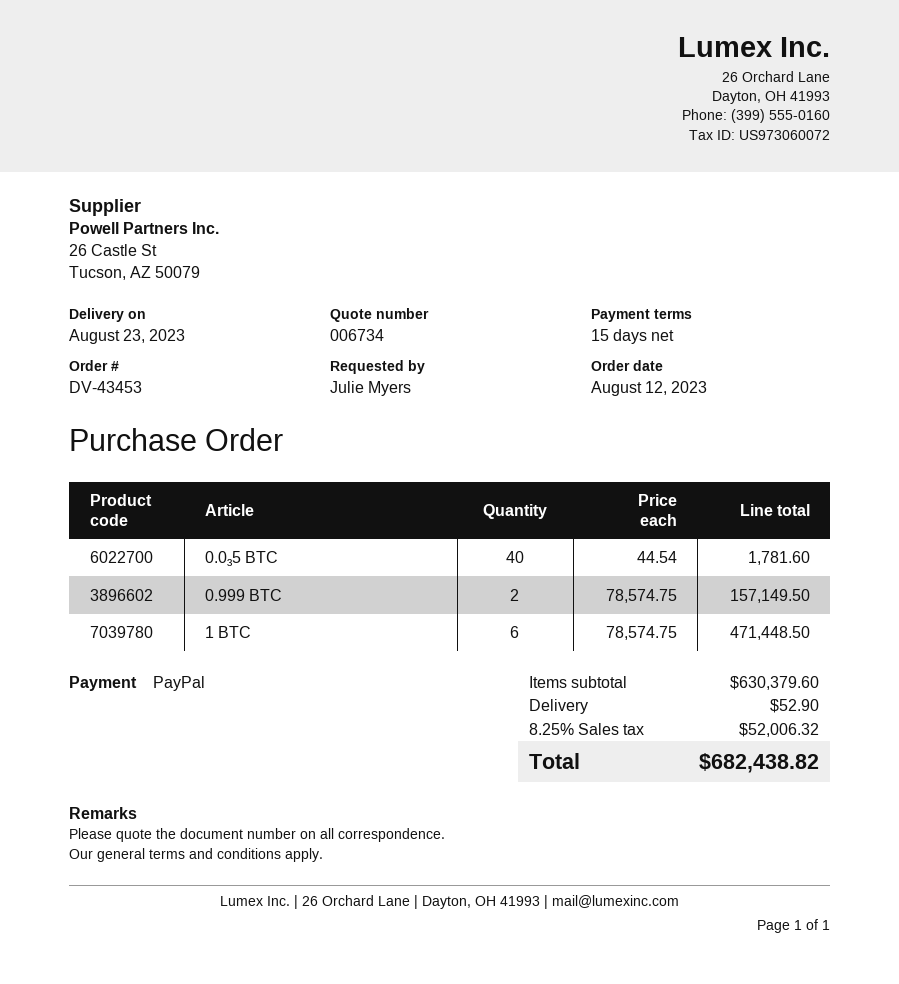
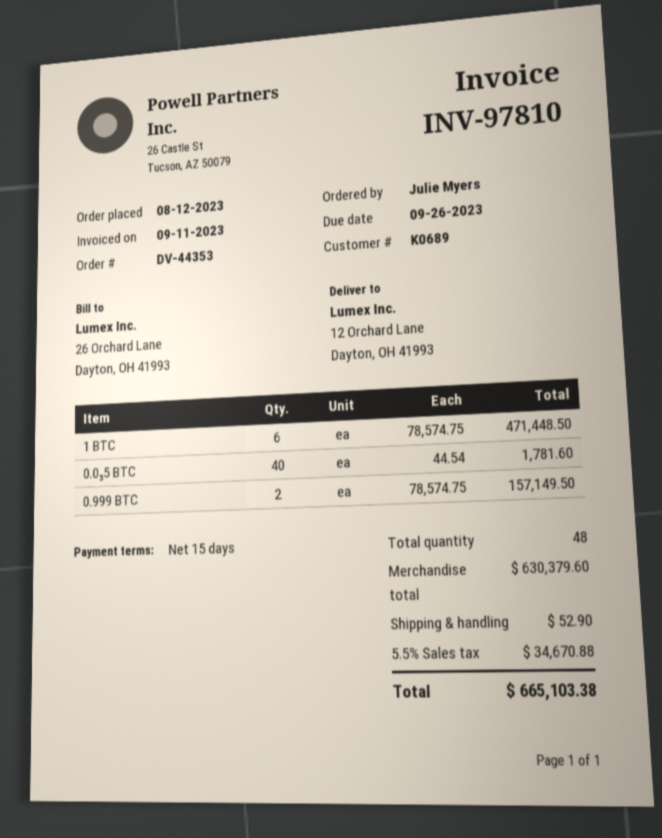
order number: DV-43453 -> DV-44353
tax: 8.25% = 52006.32 -> 5.5% = 34670.88
total: 682438.82 -> 665103.38

